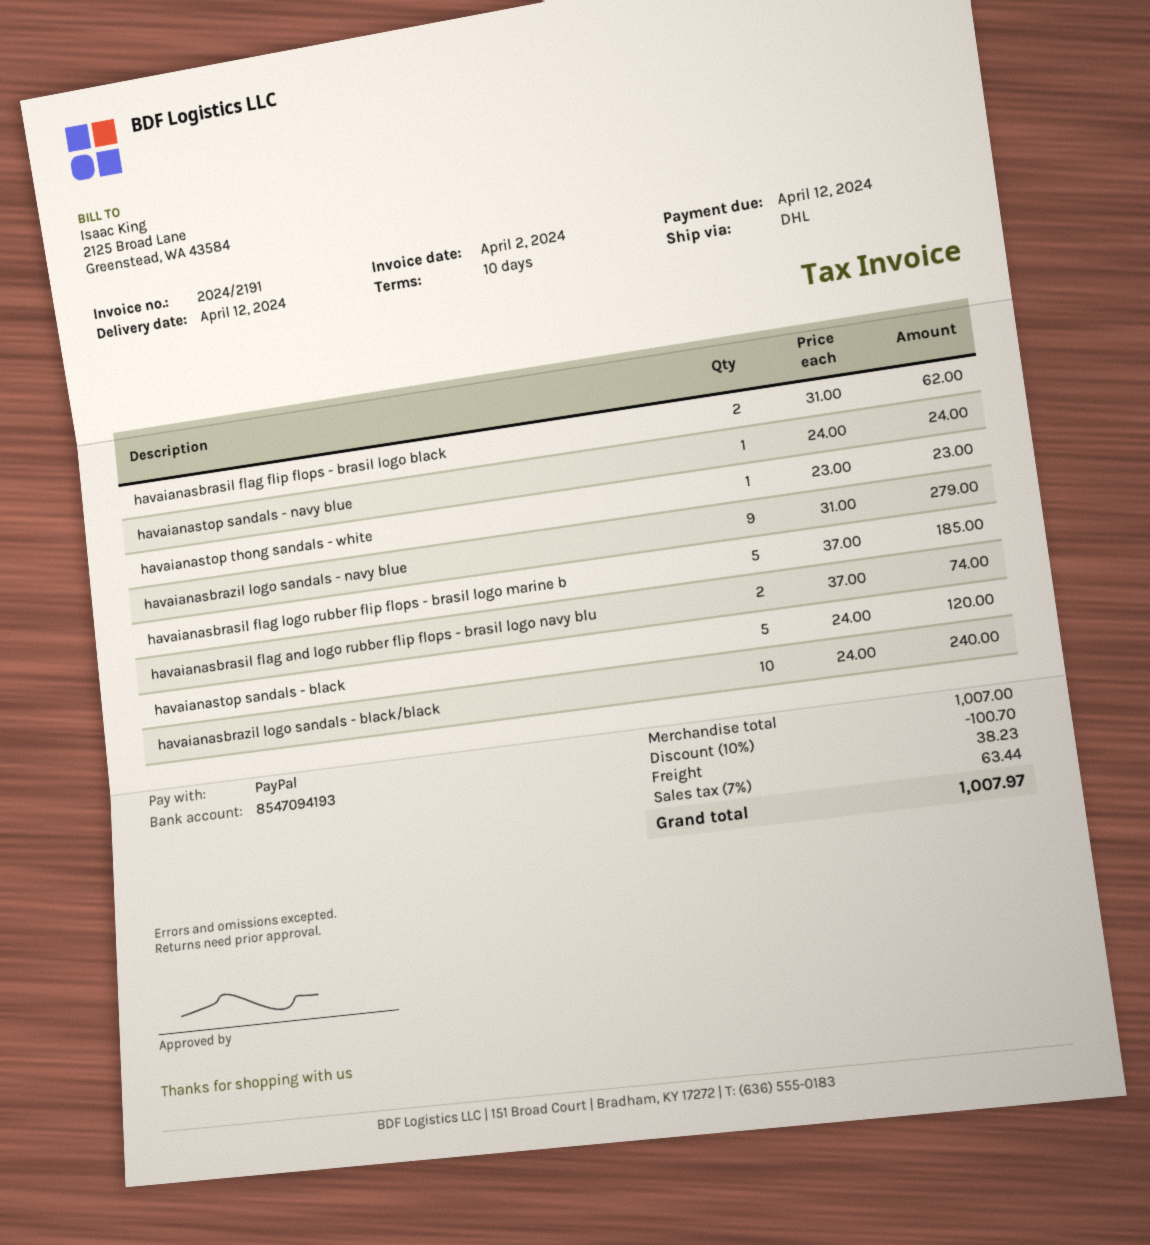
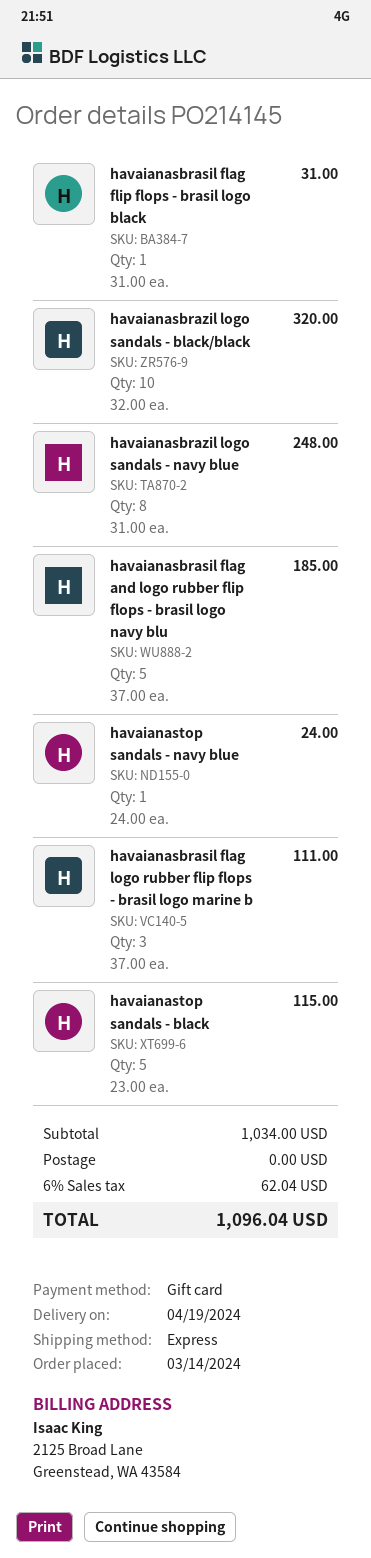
delivery date: 2024-04-12 -> 2024-04-19
payment method: PayPal -> gift card
shipping method: DHL -> express
havaianasbrasil flag flip flops - brasil logo black: 2 x 31.00 = 62.00 -> 1 x 31.00 = 31.00
havaianastop thong sandals - white: 1 x 23.00 = 23.00 -> none
havaianasbrazil logo sandals - navy blue: 9 x 31.00 = 279.00 -> 8 x 31.00 = 248.00
havaianasbrasil flag logo rubber flip flops - brasil logo marine b: 5 x 37.00 = 185.00 -> 3 x 37.00 = 111.00
havaianasbrasil flag and logo rubber flip flops - brasil logo navy blu: 2 x 37.00 = 74.00 -> 5 x 37.00 = 185.00
havaianastop sandals - black: 5 x 24.00 = 120.00 -> 5 x 23.00 = 115.00
havaianasbrazil logo sandals - black/black: 10 x 24.00 = 240.00 -> 10 x 32.00 = 320.00
subtotal: 1007.00 -> 1034.00
discount: 10% = 100.70 -> none
shipping: 38.23 -> 0.00
tax: 7% = 63.44 -> 6% = 62.04
total: 1007.97 -> 1096.04

